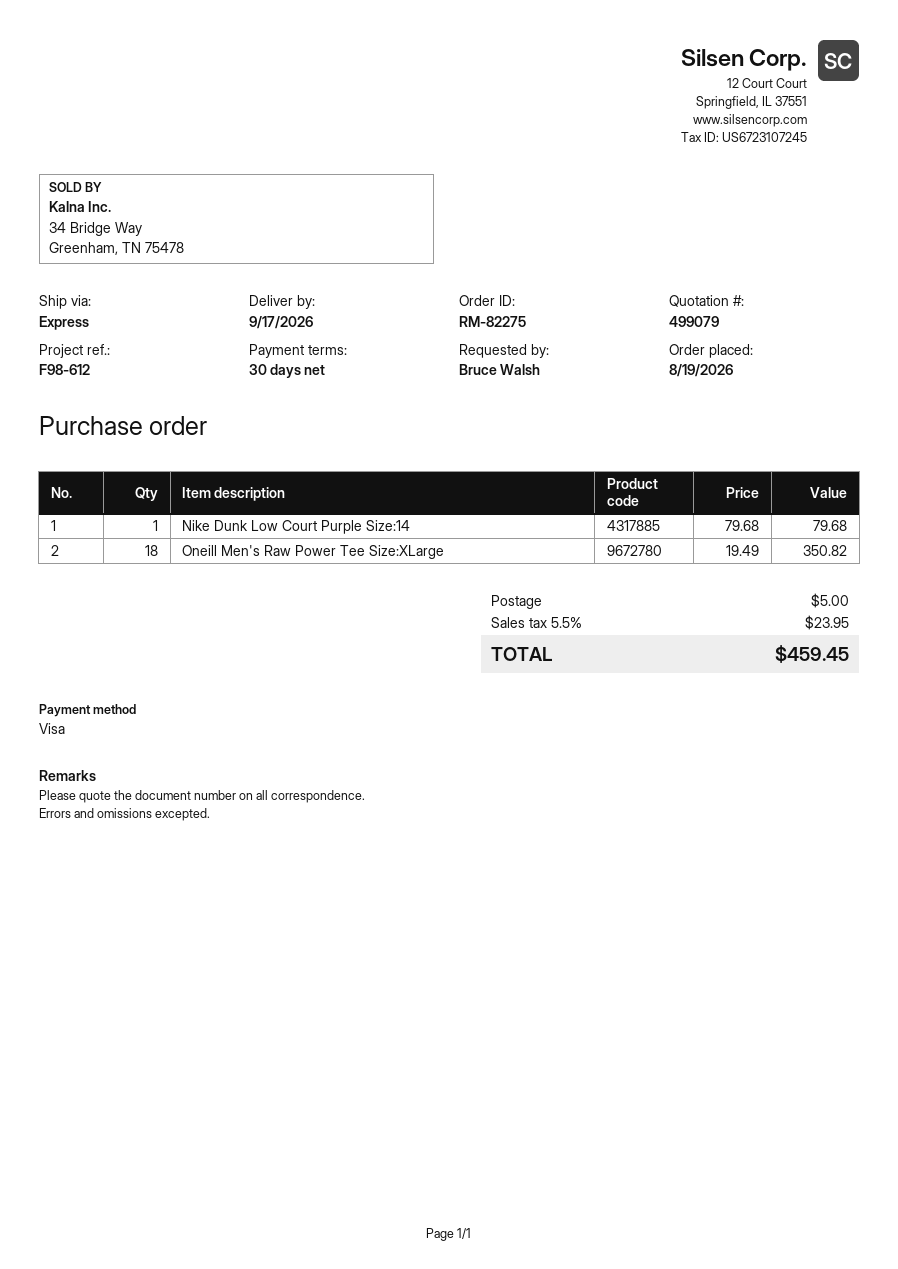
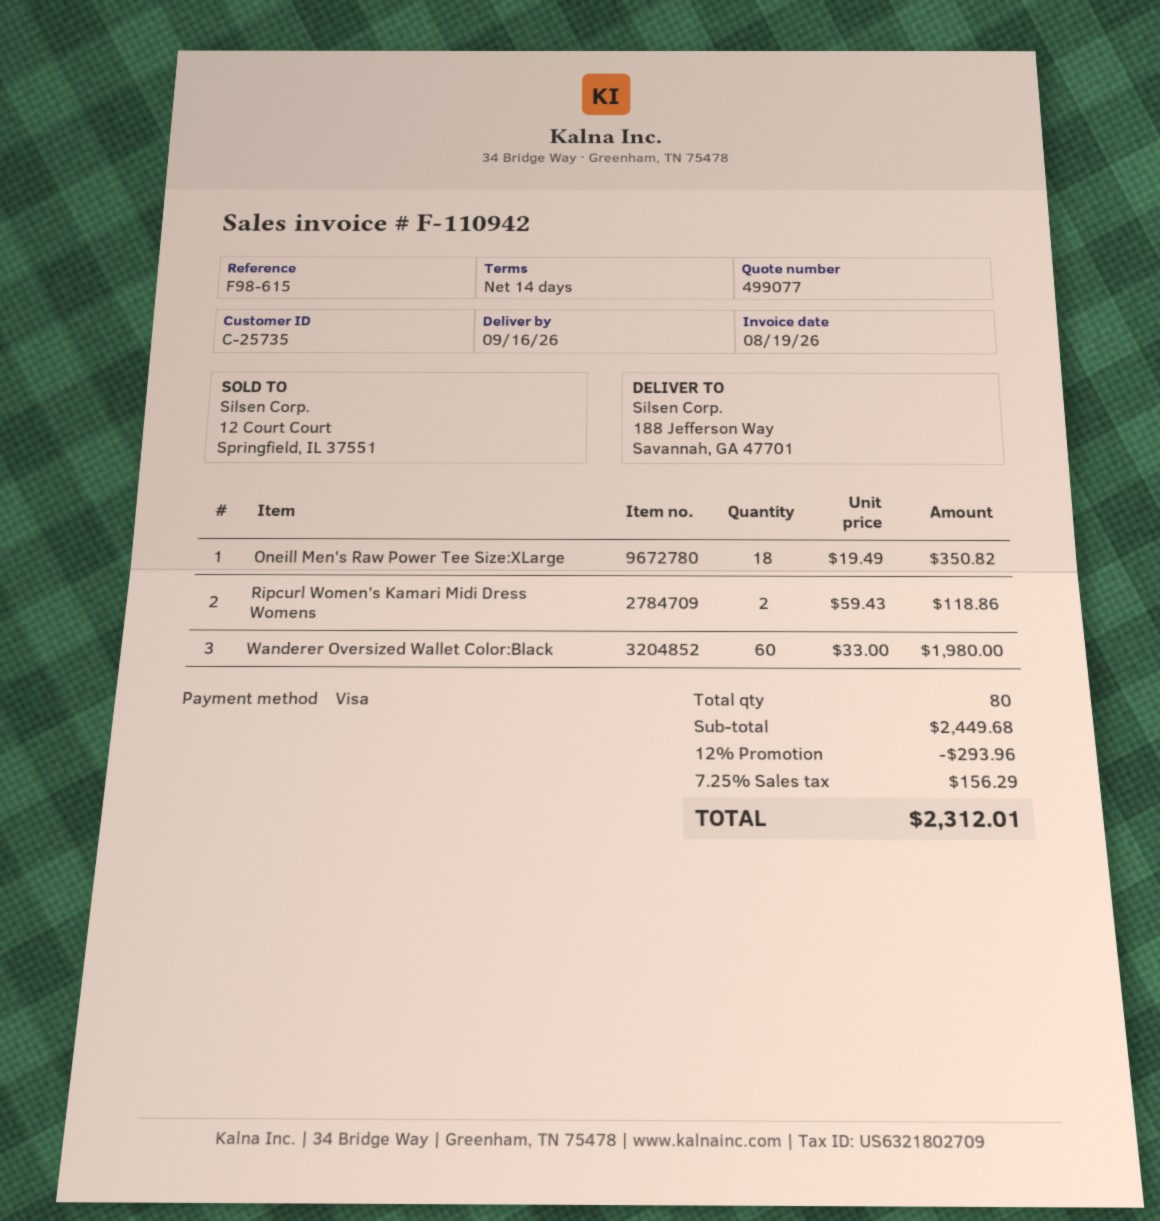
quote number: 499079 -> 499077
delivery date: 2026-09-17 -> 2026-09-16
payment terms: 30 days -> 14 days
reference: F98-612 -> F98-615
Nike Dunk Low Court Purple Size:14: 1 x 79.68 = 79.68 -> none
Ripcurl Women's Kamari Midi Dress Womens: none -> 2 x 59.43 = 118.86
Wanderer Oversized Wallet Color:Black: none -> 60 x 33.00 = 1980.00
discount: none -> 12% = 293.96
shipping: 5.00 -> none
tax: 5.5% = 23.95 -> 7.25% = 156.29
total: 459.45 -> 2312.01

